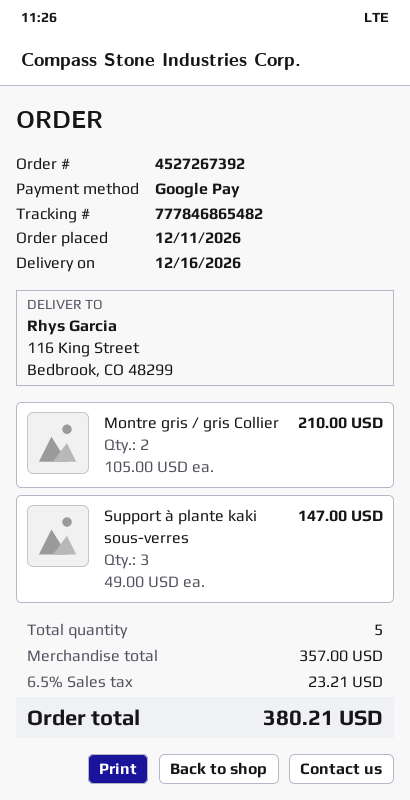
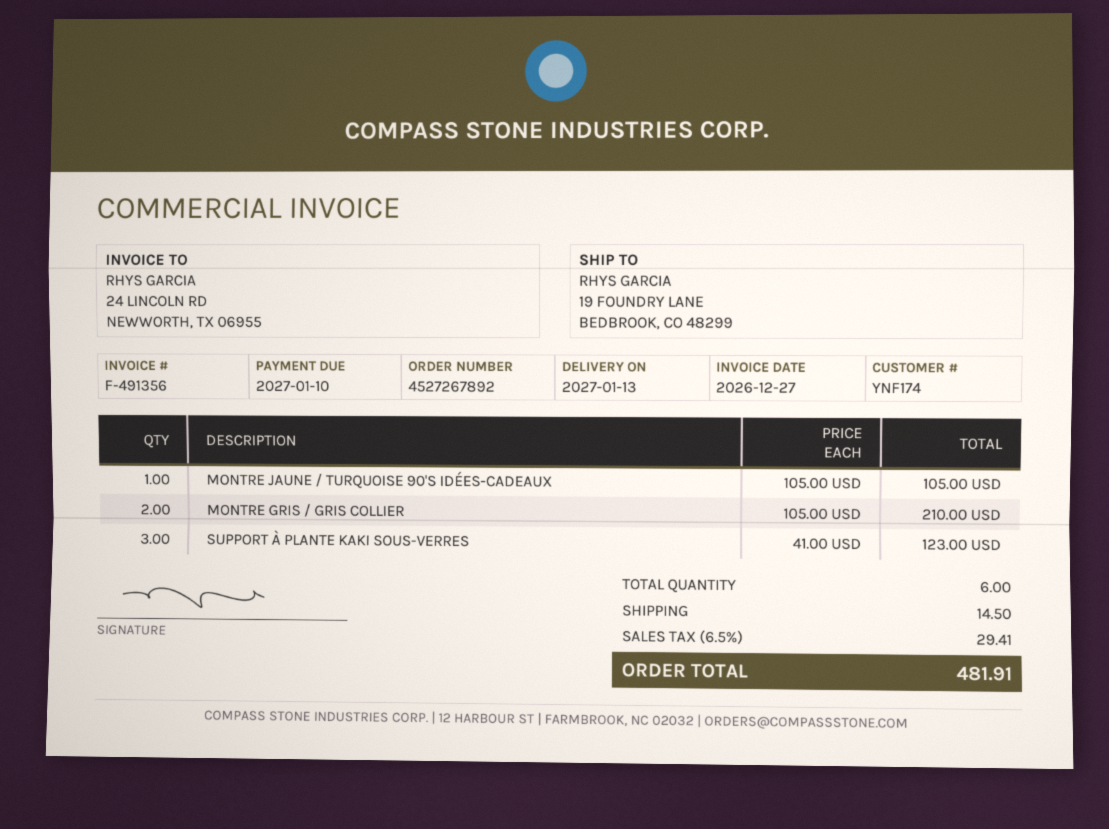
order number: 4527267392 -> 4527267892
delivery date: 2026-12-16 -> 2027-01-13
ship to: 116 King Street, Bedbrook, CO 48299 -> 19 FOUNDRY LANE, BEDBROOK, CO 48299
Support à plante kaki sous-verres: 3 x 49.00 = 147.00 -> 3 x 41.00 = 123.00
MONTRE JAUNE / TURQUOISE 90'S IDÉES-CADEAUX: none -> 1 x 105.00 = 105.00
total quantity: 5 -> 6
shipping: none -> 14.50
tax: 6.5% = 23.21 -> 6.5% = 29.41
total: 380.21 -> 481.91

